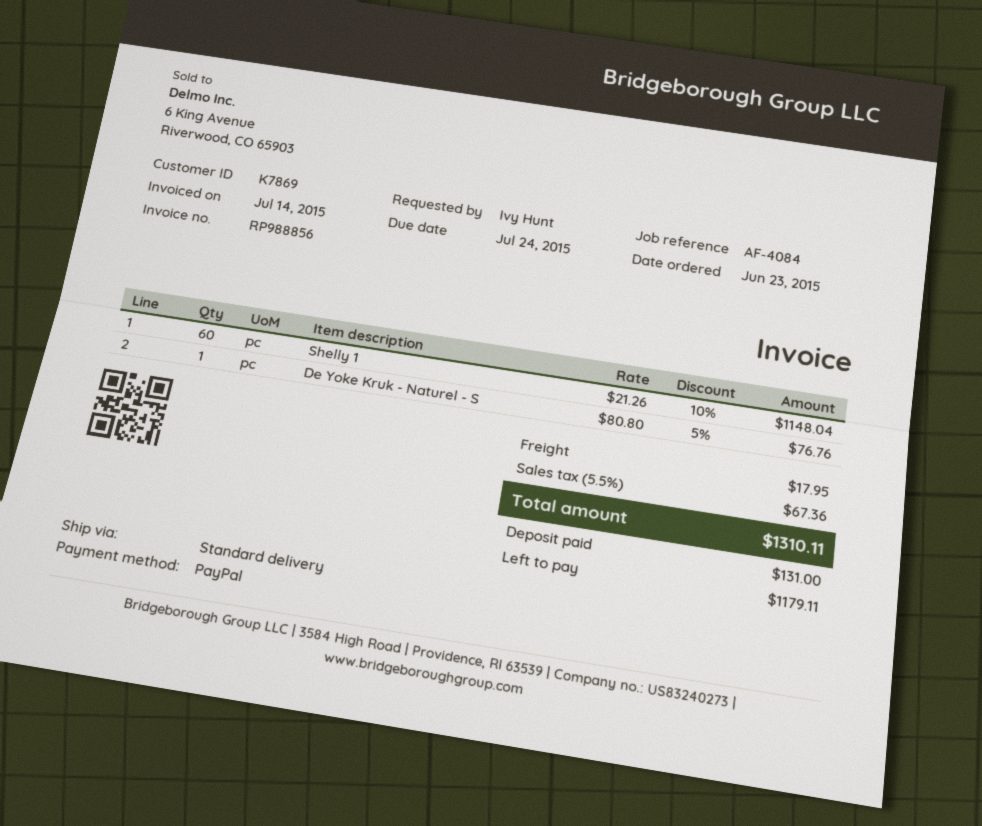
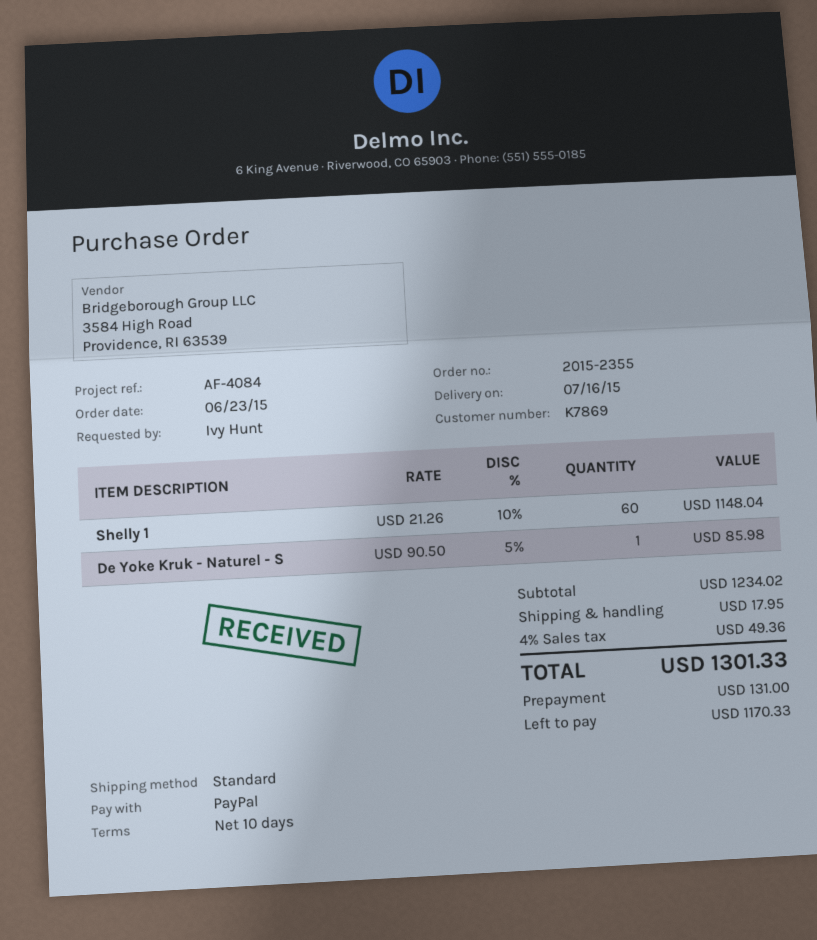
De Yoke Kruk - Naturel - S: 1 x 80.80 - 5% = 76.76 -> 1 x 90.50 - 5% = 85.98
tax: 5.5% = 67.36 -> 4% = 49.36
total: 1310.11 -> 1301.33
balance: 1179.11 -> 1170.33

